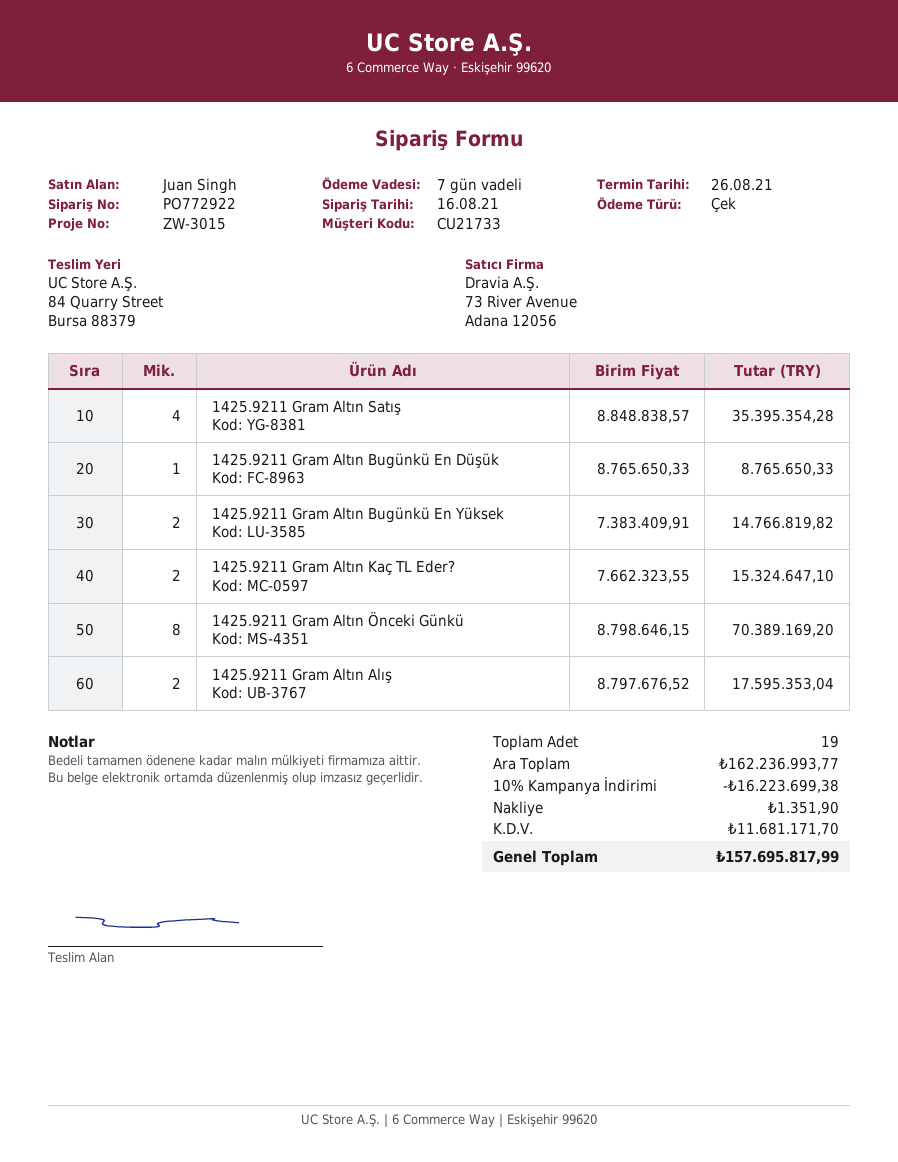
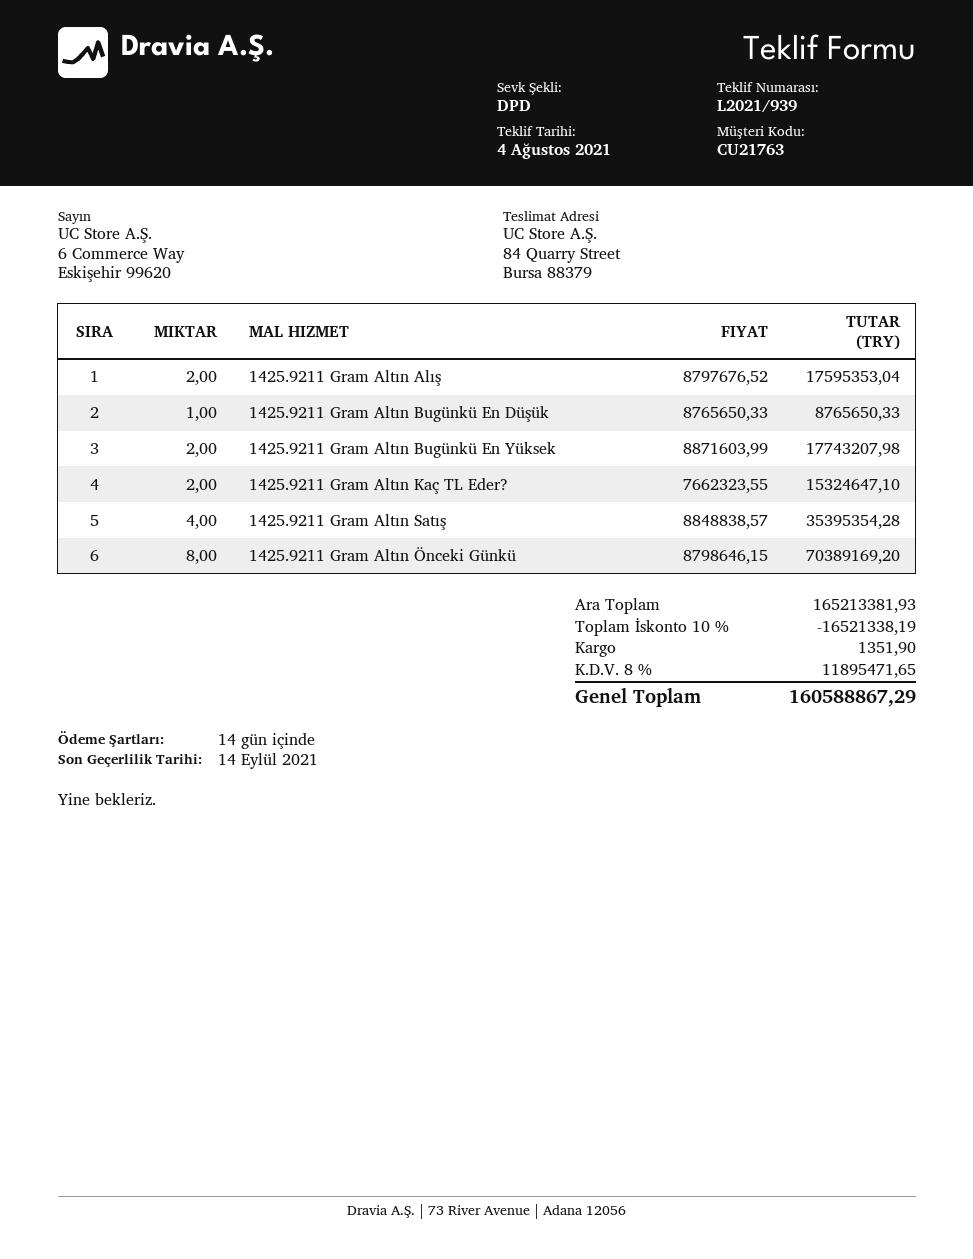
payment terms: 7 days -> 14 days
customer number: CU21733 -> CU21763
1425.9211 Gram Altın Bugünkü En Yüksek: 2 x 7383409.91 = 14766819.82 -> 2 x 8871603.99 = 17743207.98
subtotal: 162236993.77 -> 165213381.93
discount: 10% = 16223699.38 -> 10% = 16521338.19
tax: 11681171.70 -> 11895471.65
total: 157695817.99 -> 160588867.29

